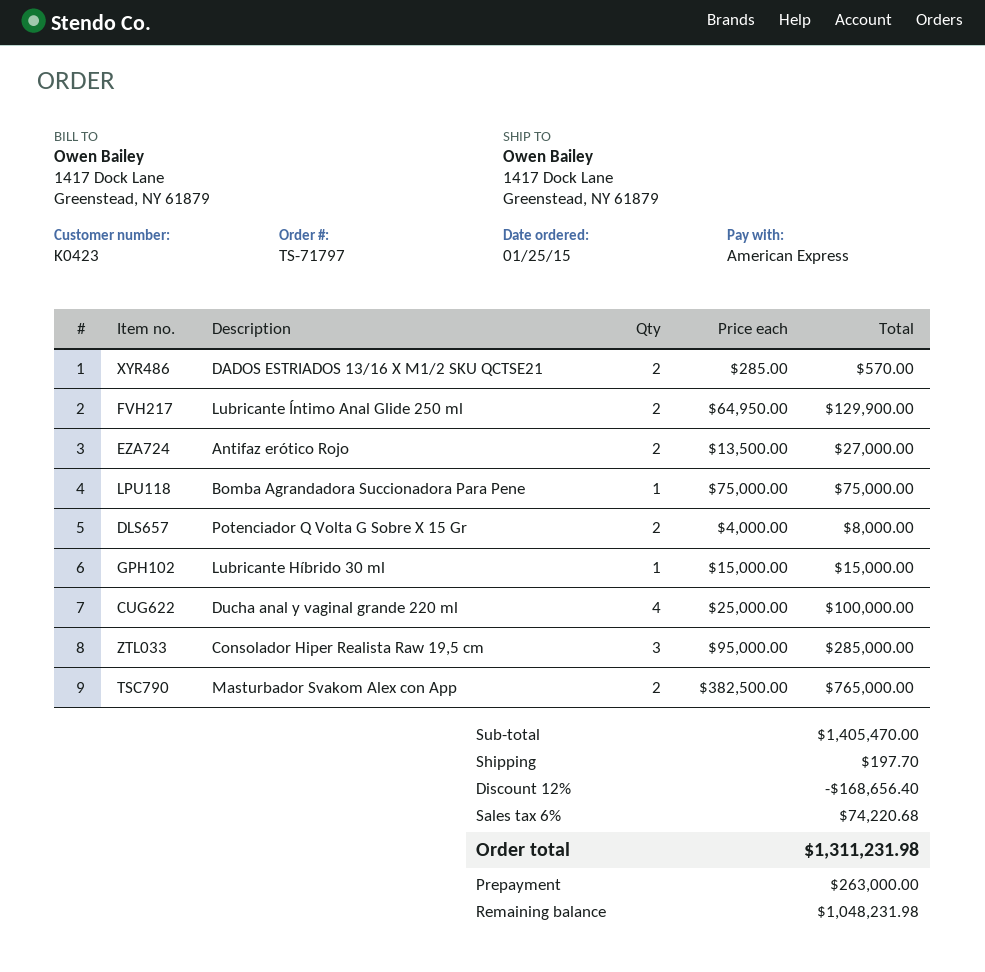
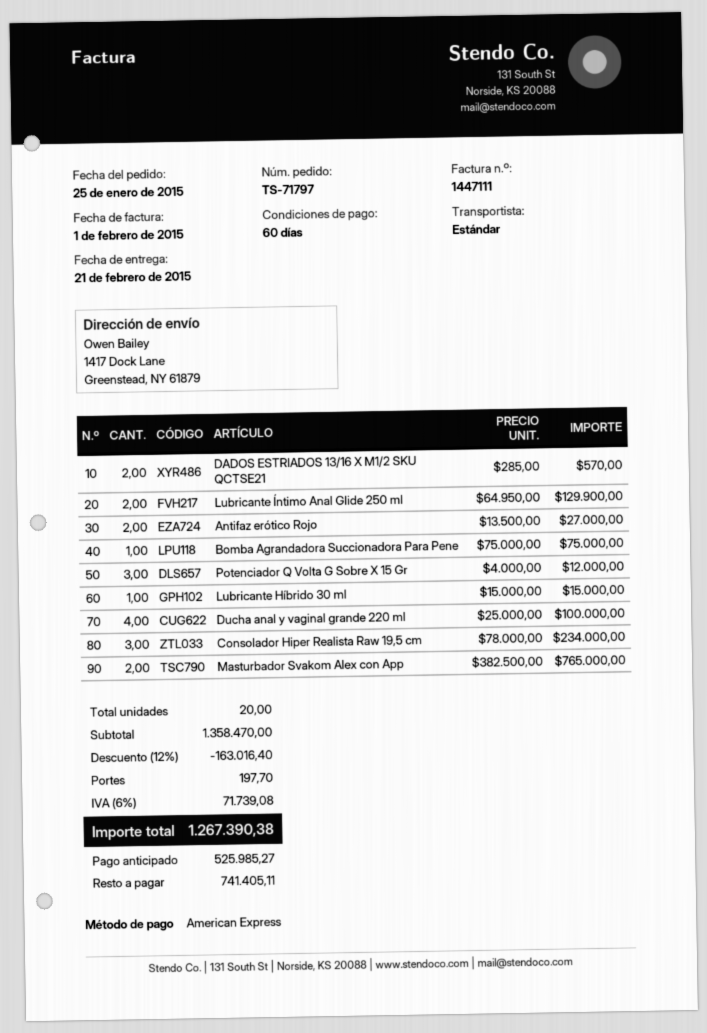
Potenciador Q Volta G Sobre X 15 Gr: 2 x 4000.00 = 8000.00 -> 3 x 4000.00 = 12000.00
Consolador Hiper Realista Raw 19,5 cm: 3 x 95000.00 = 285000.00 -> 3 x 78000.00 = 234000.00
subtotal: 1405470.00 -> 1358470.00
discount: 12% = 168656.40 -> 12% = 163016.40
tax: 6% = 74220.68 -> 6% = 71739.08
total: 1311231.98 -> 1267390.38
deposit: 263000.00 -> 525985.27
balance: 1048231.98 -> 741405.11

